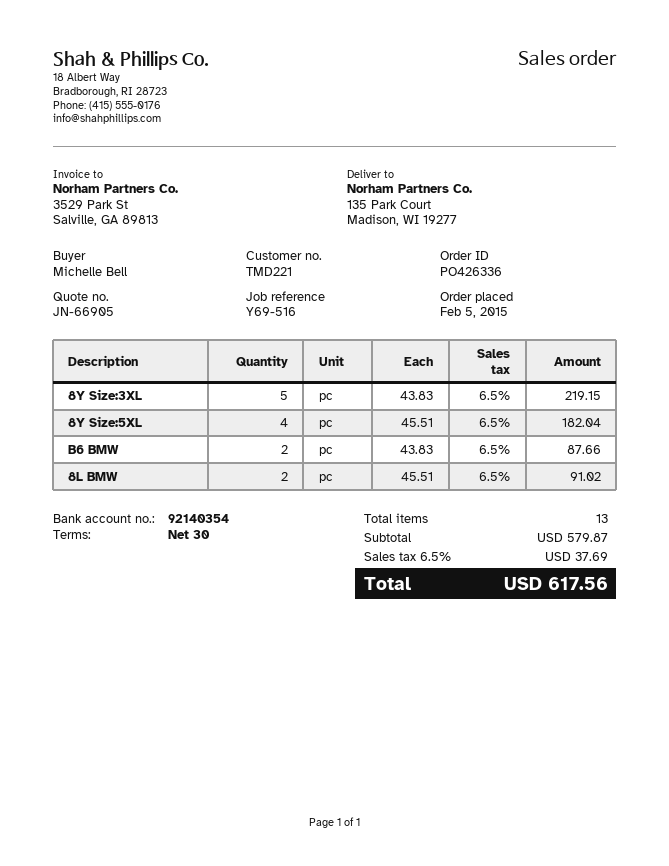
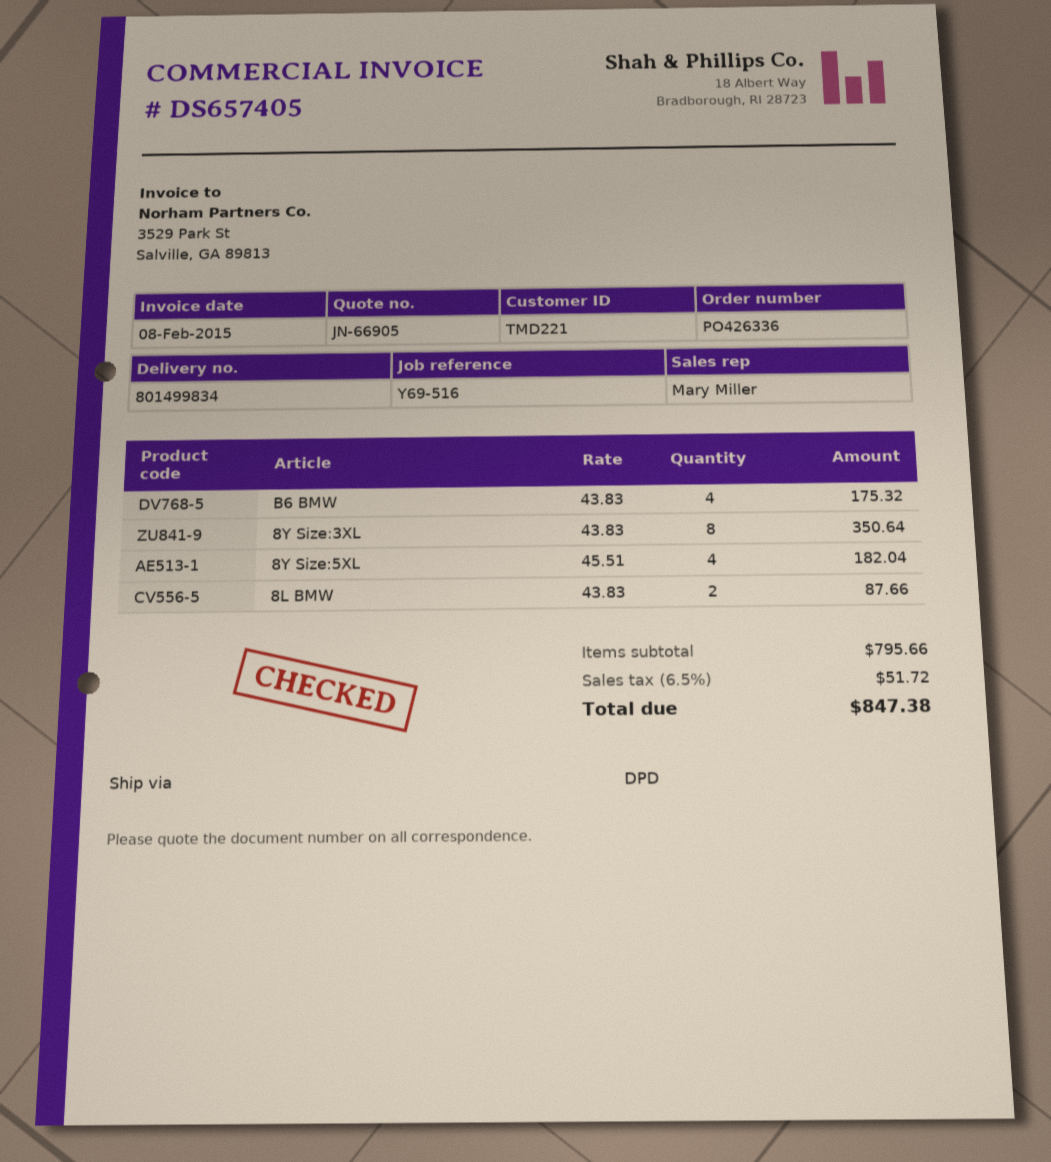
8Y Size:3XL: 5 x 43.83 = 219.15 -> 8 x 43.83 = 350.64
B6 BMW: 2 x 43.83 = 87.66 -> 4 x 43.83 = 175.32
8L BMW: 2 x 45.51 = 91.02 -> 2 x 43.83 = 87.66
subtotal: 579.87 -> 795.66
tax: 6.5% = 37.69 -> 6.5% = 51.72
total: 617.56 -> 847.38

